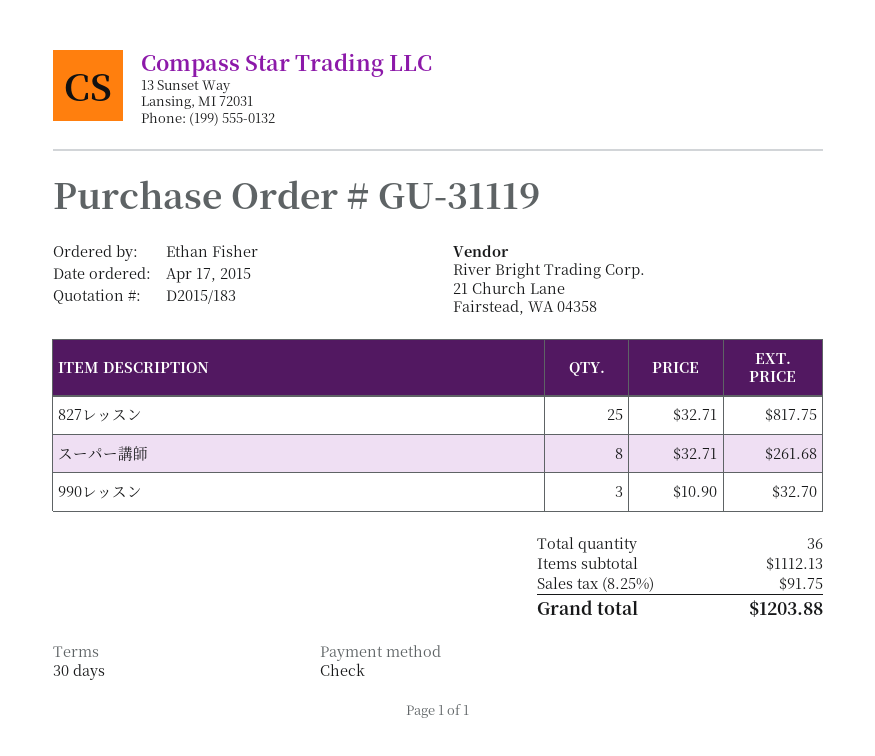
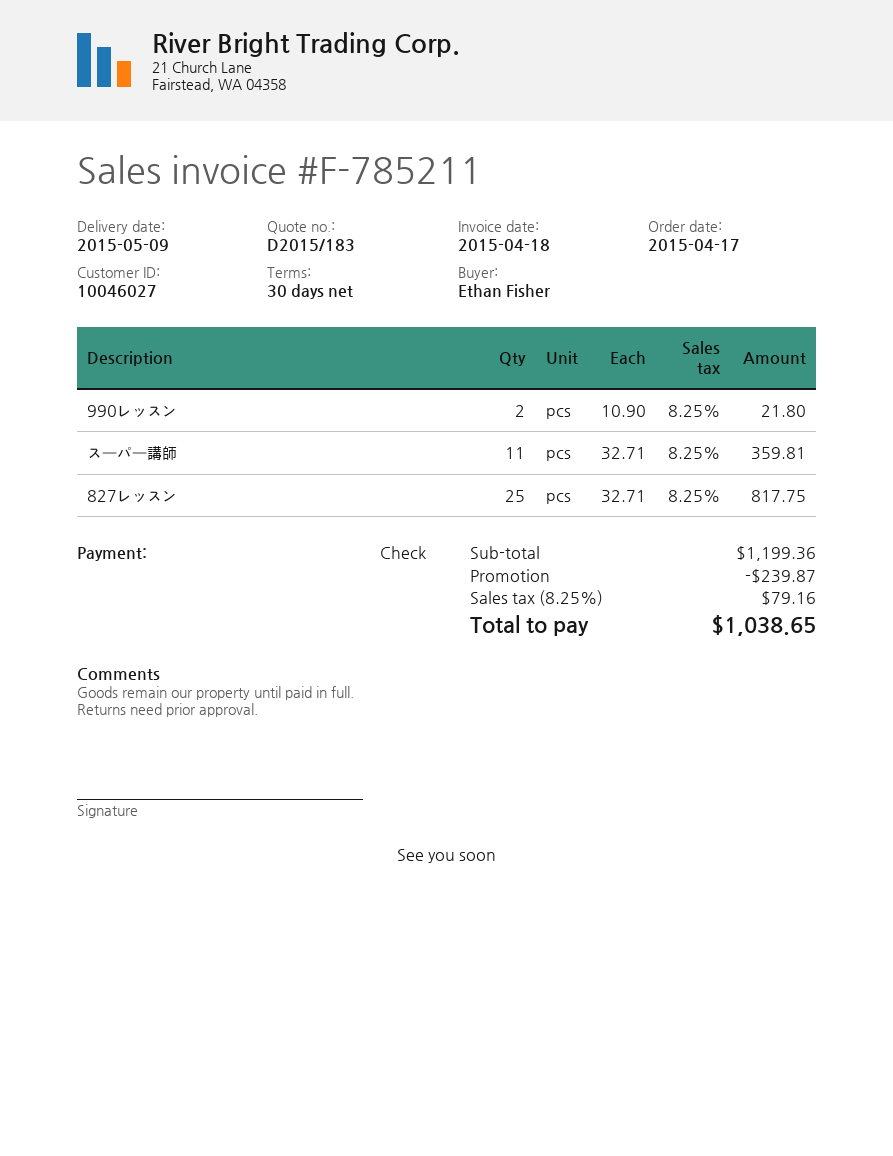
スーパー講師: 8 x 32.71 = 261.68 -> 11 x 32.71 = 359.81
990レッスン: 3 x 10.90 = 32.70 -> 2 x 10.90 = 21.80
subtotal: 1112.13 -> 1199.36
discount: none -> 239.87
tax: 8.25% = 91.75 -> 8.25% = 79.16
total: 1203.88 -> 1038.65

